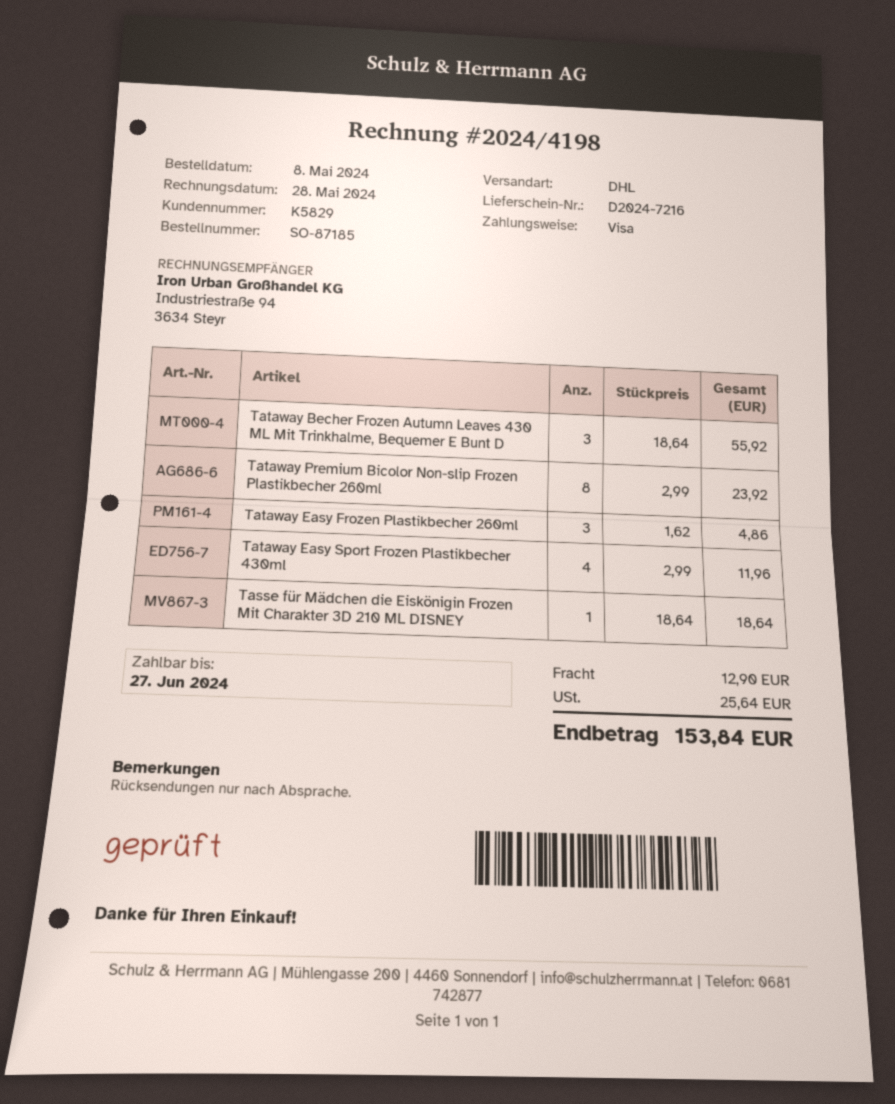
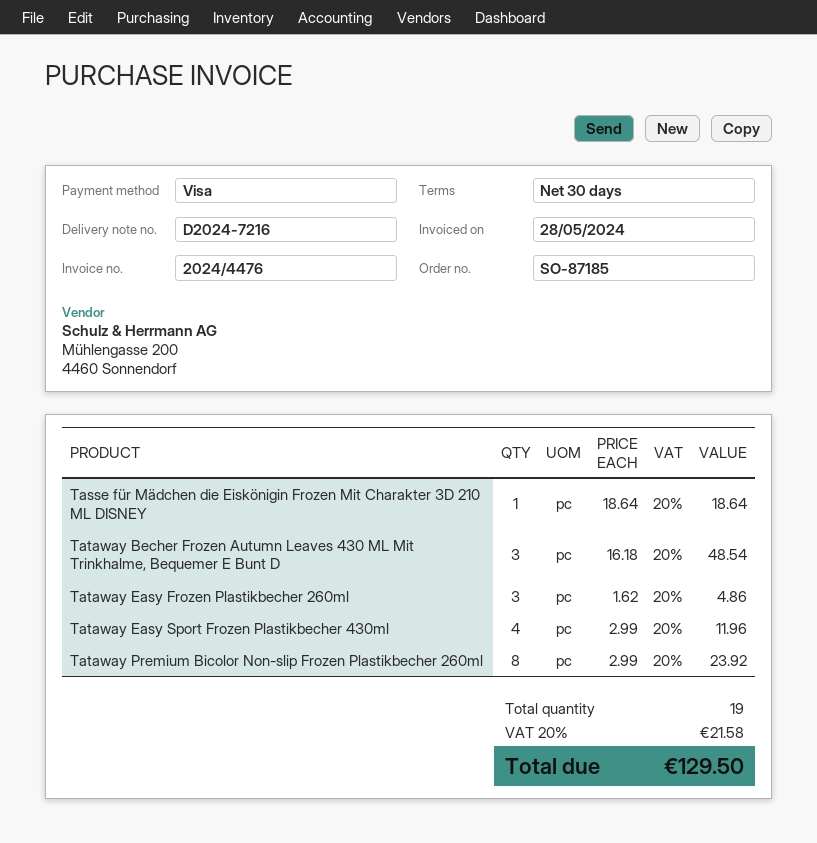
invoice number: 2024/4198 -> 2024/4476
Tataway Becher Frozen Autumn Leaves 430 ML Mit Trinkhalme, Bequemer E Bunt D: 3 x 18.64 = 55.92 -> 3 x 16.18 = 48.54
shipping: 12.90 -> none
tax: 25.64 -> 21.58
total: 153.84 -> 129.50

